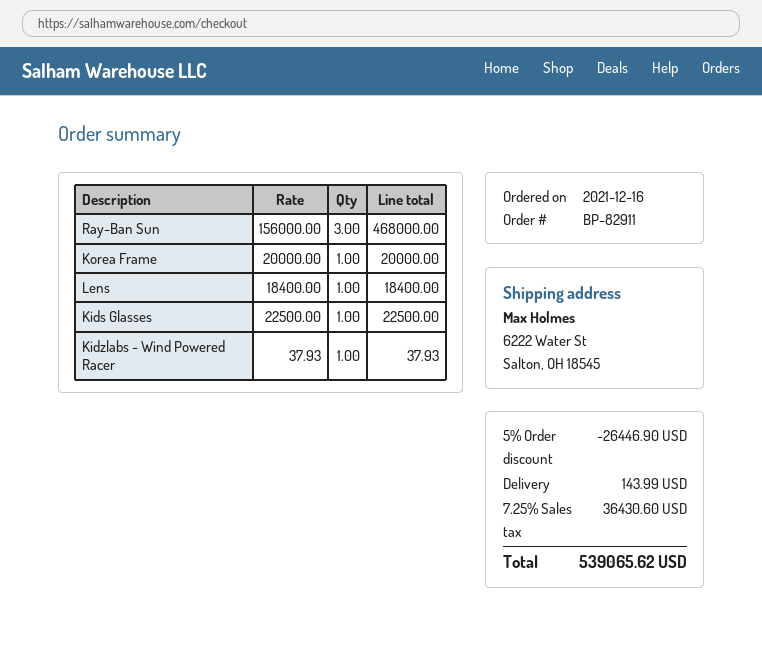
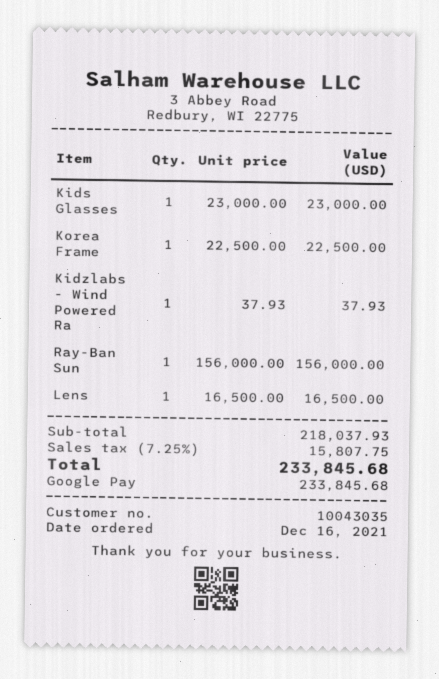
Ray-Ban Sun: 3 x 156000.00 = 468000.00 -> 1 x 156000.00 = 156000.00
Korea Frame: 1 x 20000.00 = 20000.00 -> 1 x 22500.00 = 22500.00
Lens: 1 x 18400.00 = 18400.00 -> 1 x 16500.00 = 16500.00
Kids Glasses: 1 x 22500.00 = 22500.00 -> 1 x 23000.00 = 23000.00
discount: 5% = 26446.90 -> none
shipping: 143.99 -> none
tax: 7.25% = 36430.60 -> 7.25% = 15807.75
total: 539065.62 -> 233845.68

